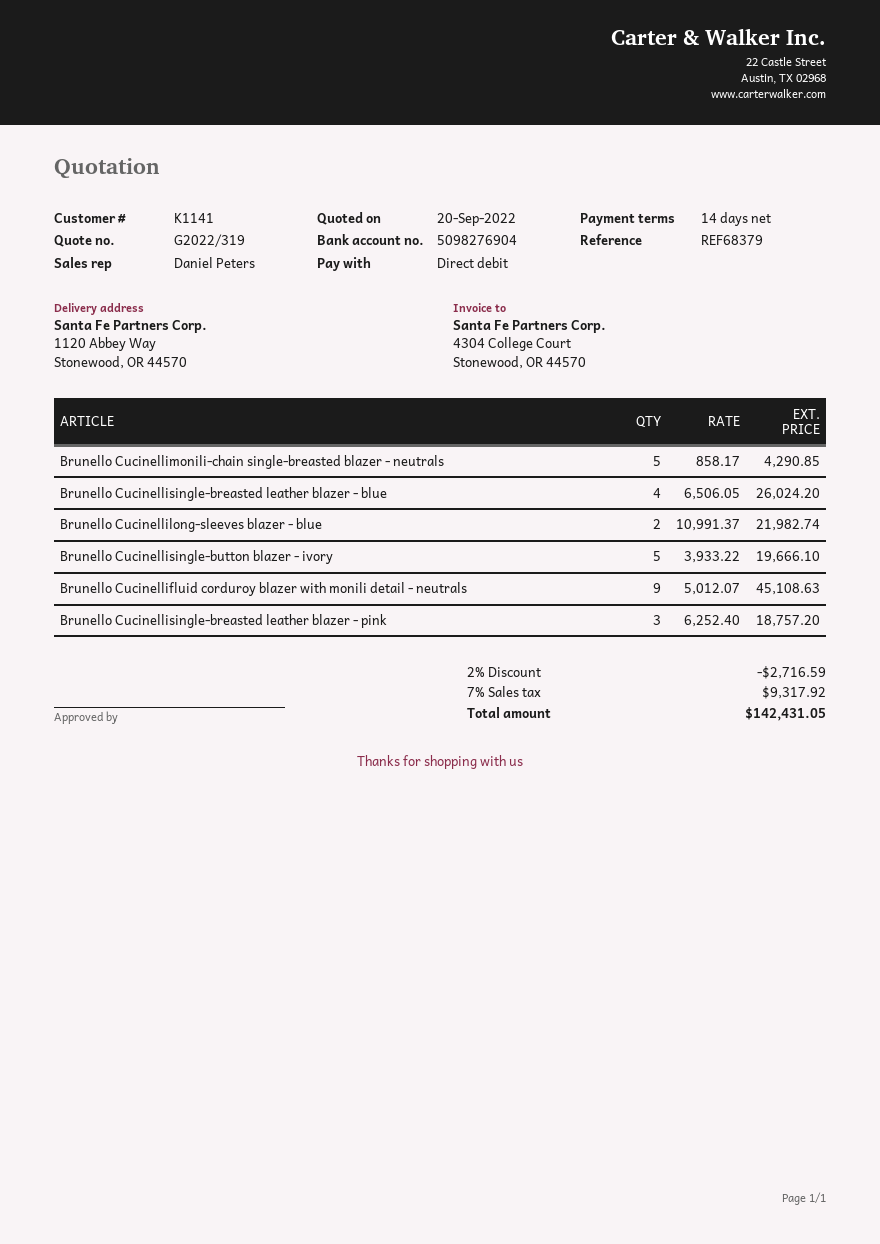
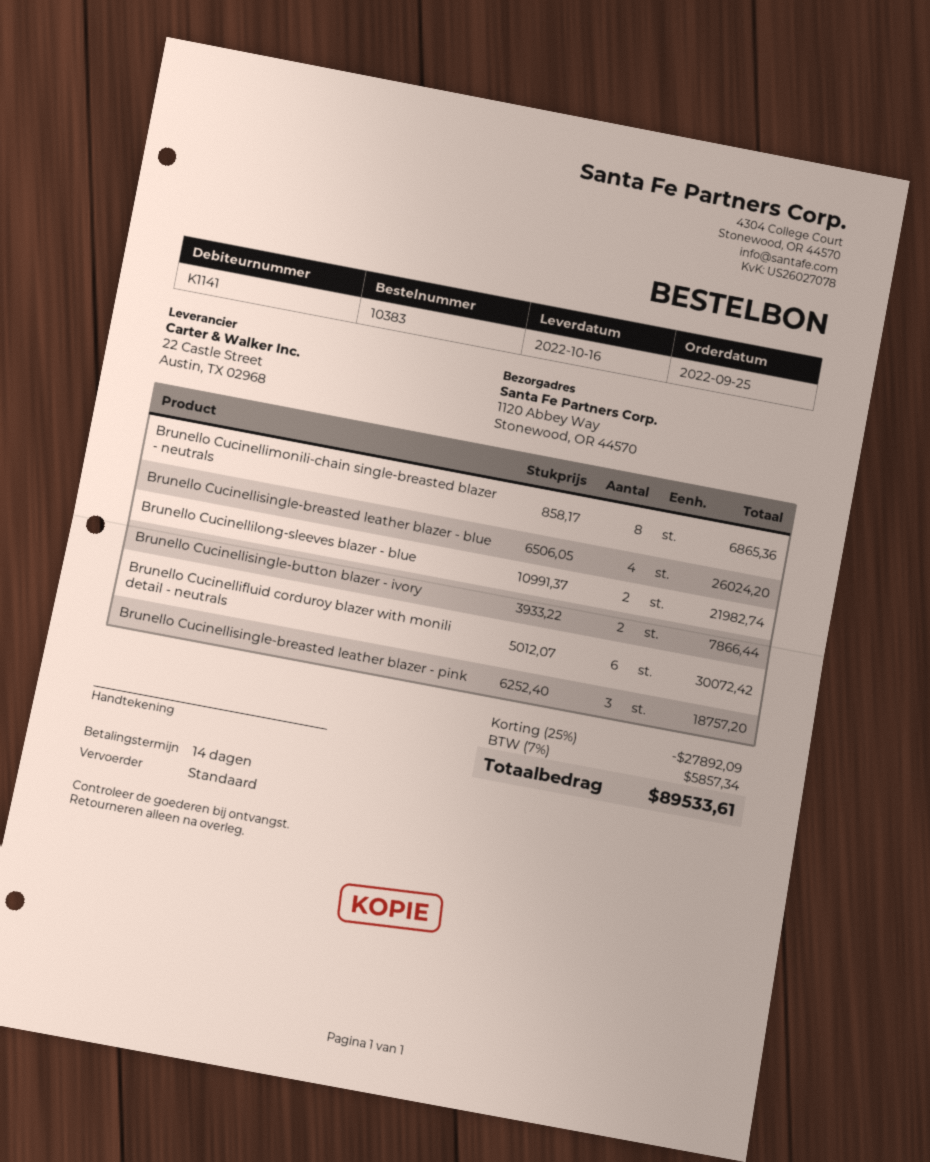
Brunello Cucinellimonili-chain single-breasted blazer - neutrals: 5 x 858.17 = 4290.85 -> 8 x 858.17 = 6865.36
Brunello Cucinellisingle-button blazer - ivory: 5 x 3933.22 = 19666.10 -> 2 x 3933.22 = 7866.44
Brunello Cucinellifluid corduroy blazer with monili detail - neutrals: 9 x 5012.07 = 45108.63 -> 6 x 5012.07 = 30072.42
discount: 2% = 2716.59 -> 25% = 27892.09
tax: 7% = 9317.92 -> 7% = 5857.34
total: 142431.05 -> 89533.61

